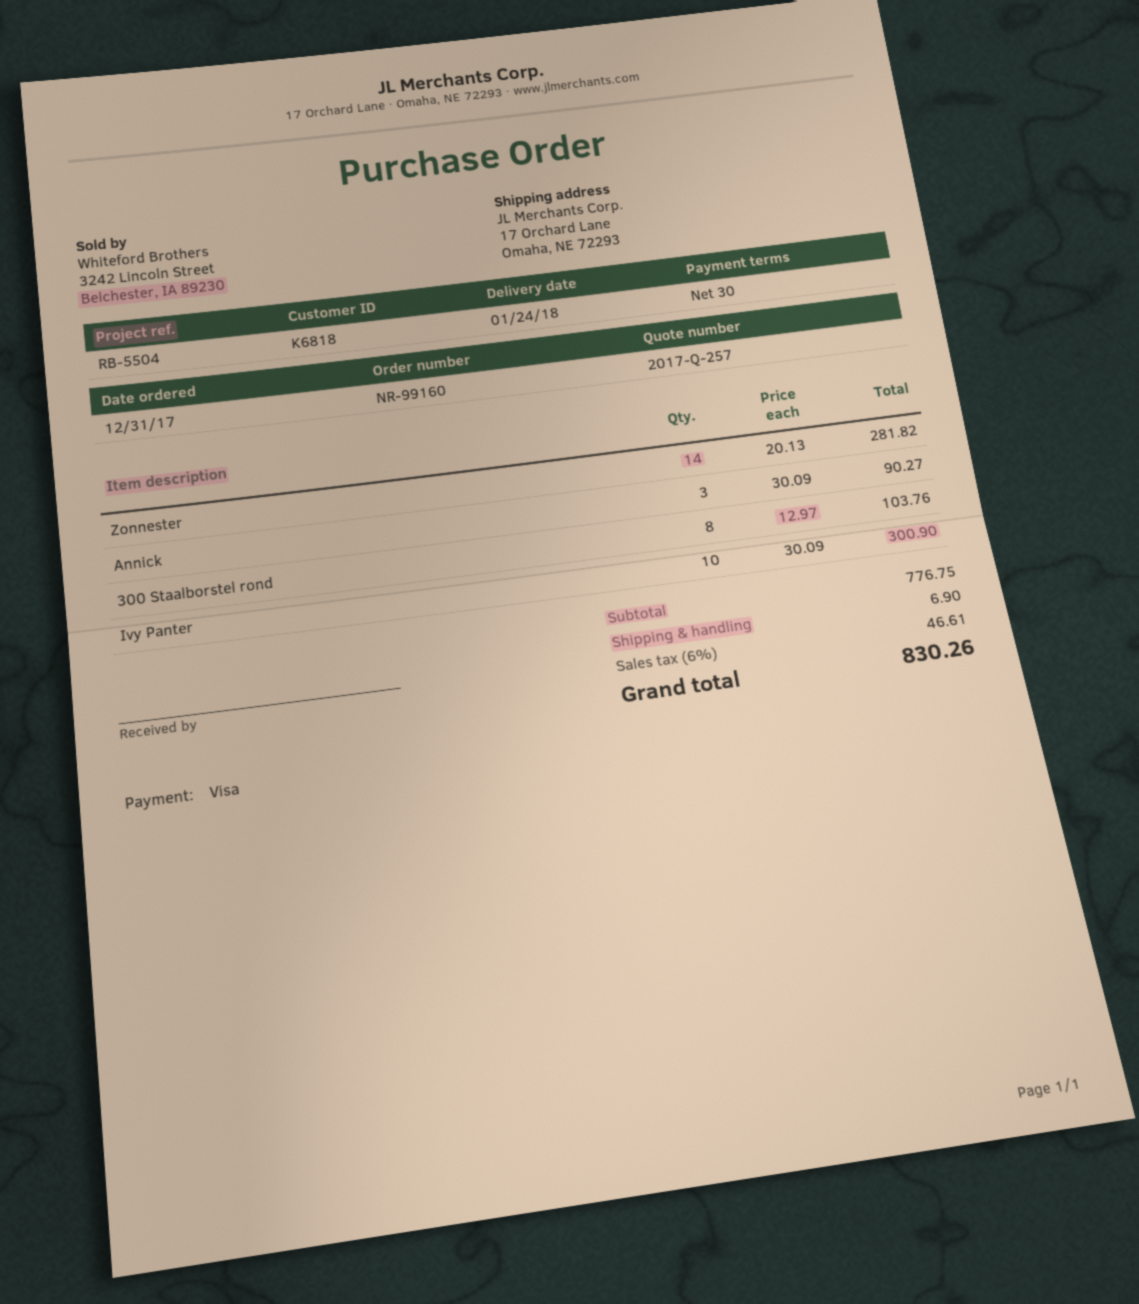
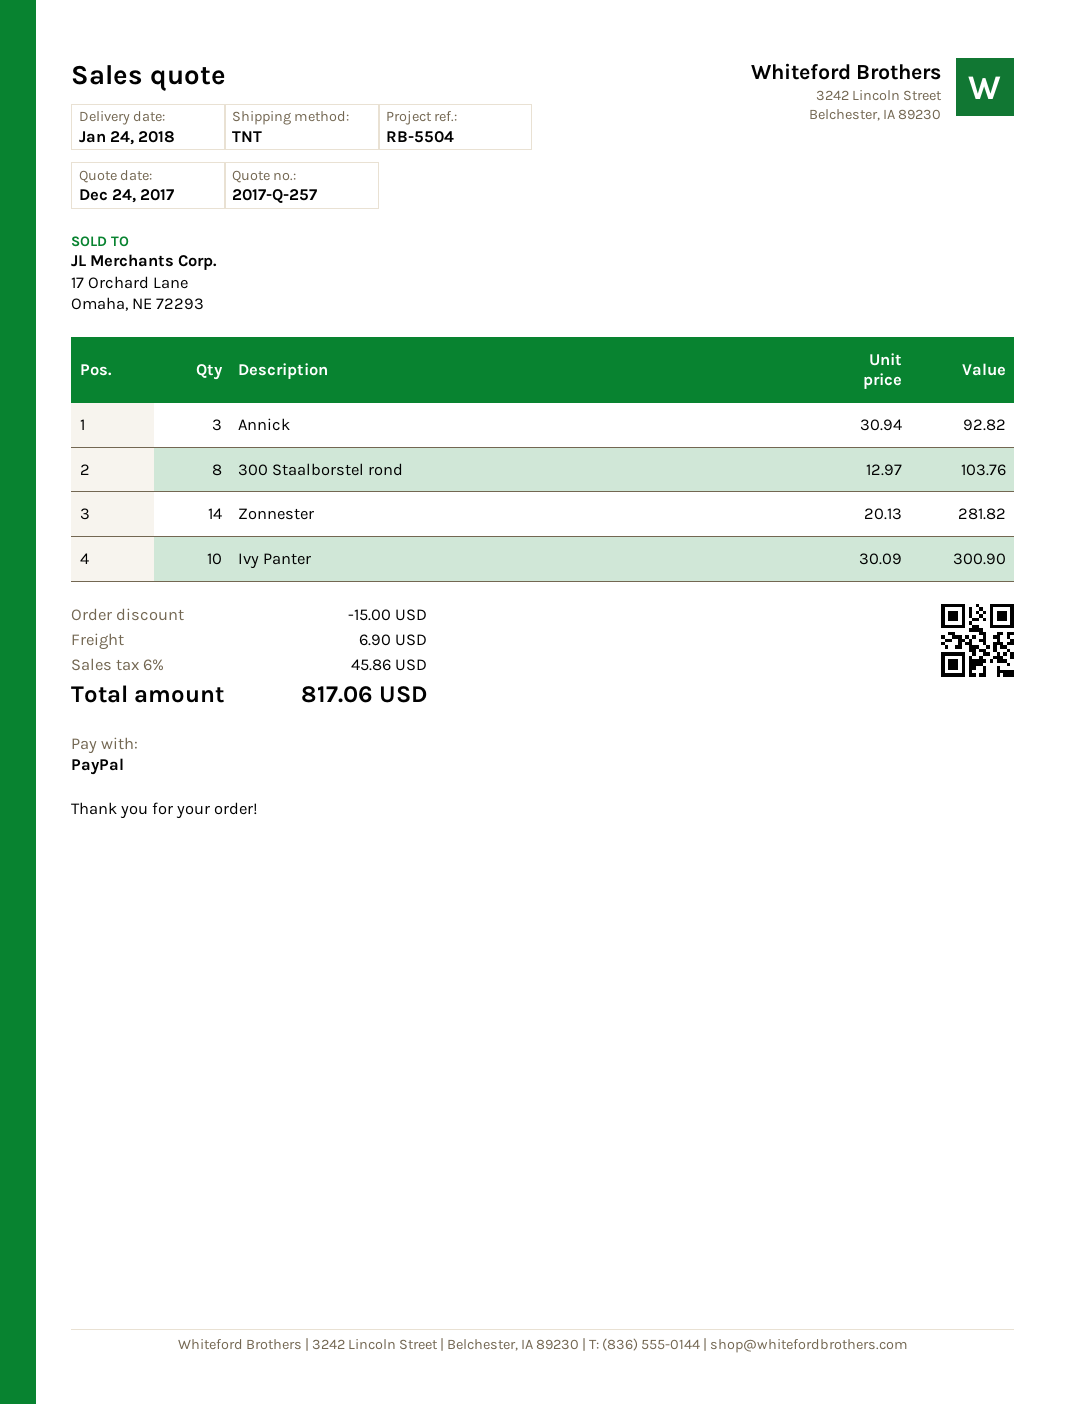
payment method: Visa -> PayPal
Annick: 3 x 30.09 = 90.27 -> 3 x 30.94 = 92.82
discount: none -> 15.00
tax: 6% = 46.61 -> 6% = 45.86
total: 830.26 -> 817.06

